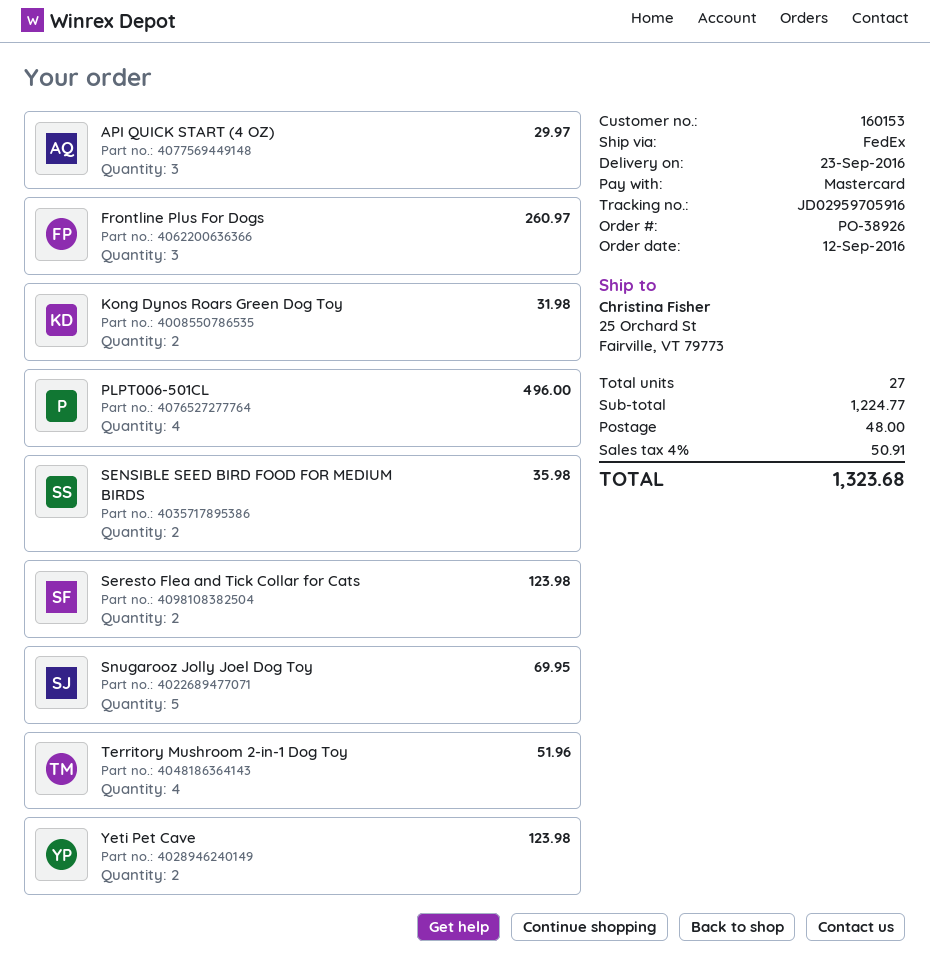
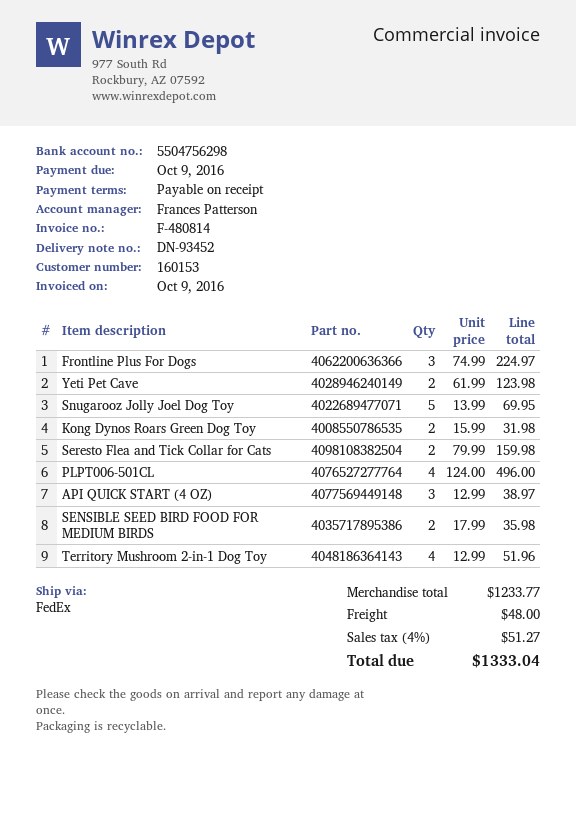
API QUICK START (4 OZ): 3 for 29.97 -> 3 for 38.97
Frontline Plus For Dogs: 3 for 260.97 -> 3 for 224.97
Seresto Flea and Tick Collar for Cats: 2 for 123.98 -> 2 for 159.98
subtotal: 1224.77 -> 1233.77
tax: 4% = 50.91 -> 4% = 51.27
total: 1323.68 -> 1333.04

